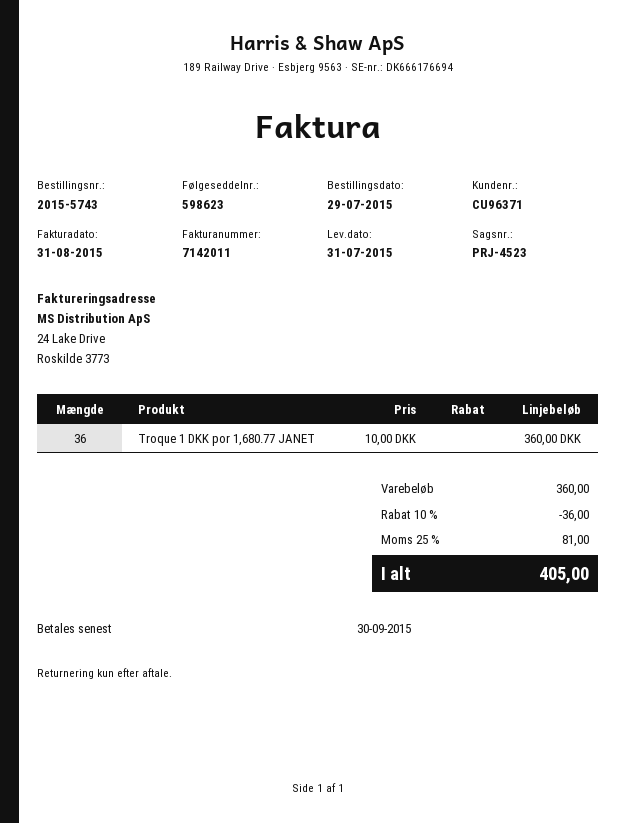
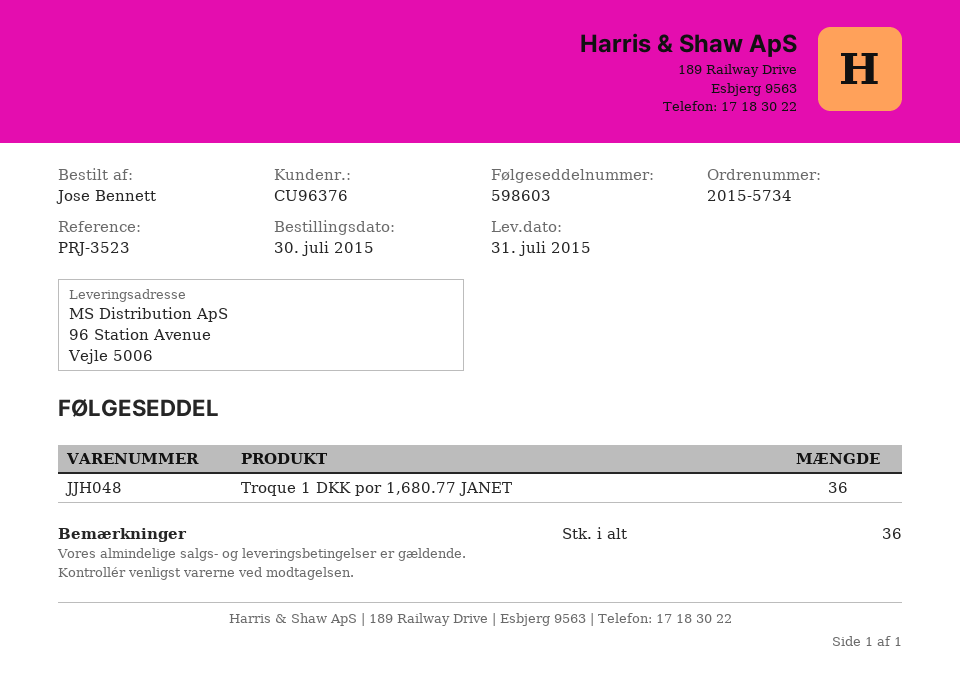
order number: 2015-5743 -> 2015-5734
order date: 2015-07-29 -> 2015-07-30
delivery note number: 598623 -> 598603
customer number: CU96371 -> CU96376
reference: PRJ-4523 -> PRJ-3523

